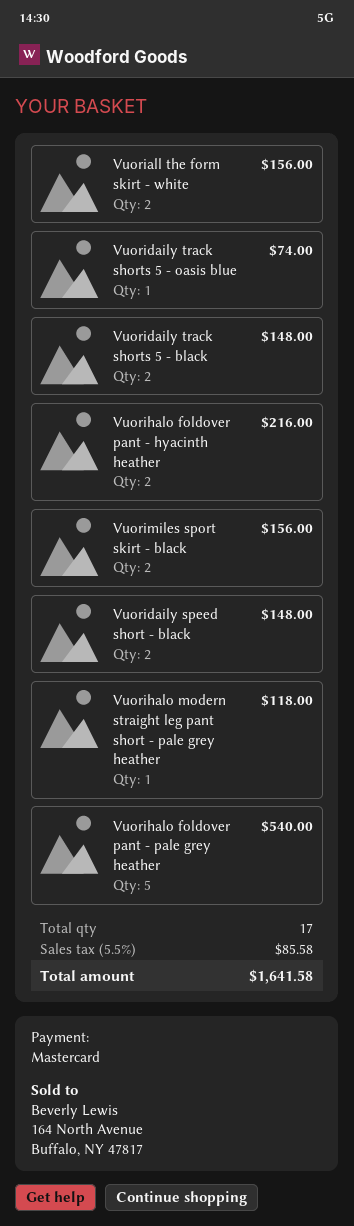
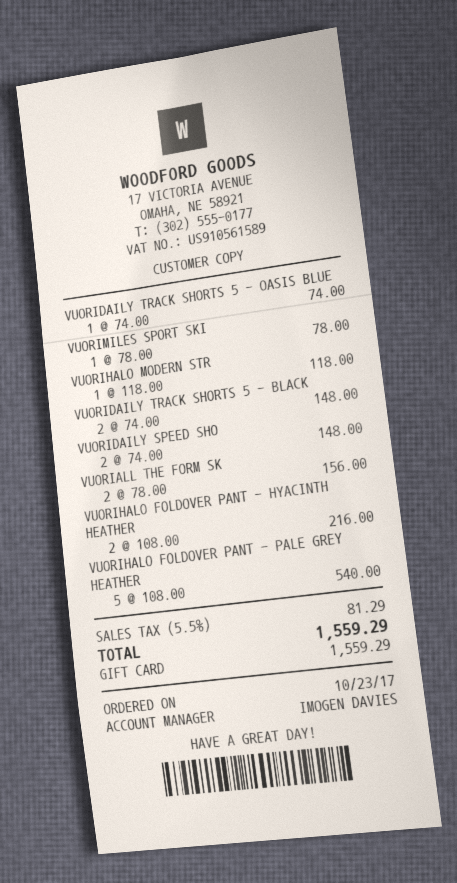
payment method: Mastercard -> gift card
Vuorimiles sport skirt - black: 2 for 156.00 -> 1 for 78.00
tax: 5.5% = 85.58 -> 5.5% = 81.29
total: 1641.58 -> 1559.29

